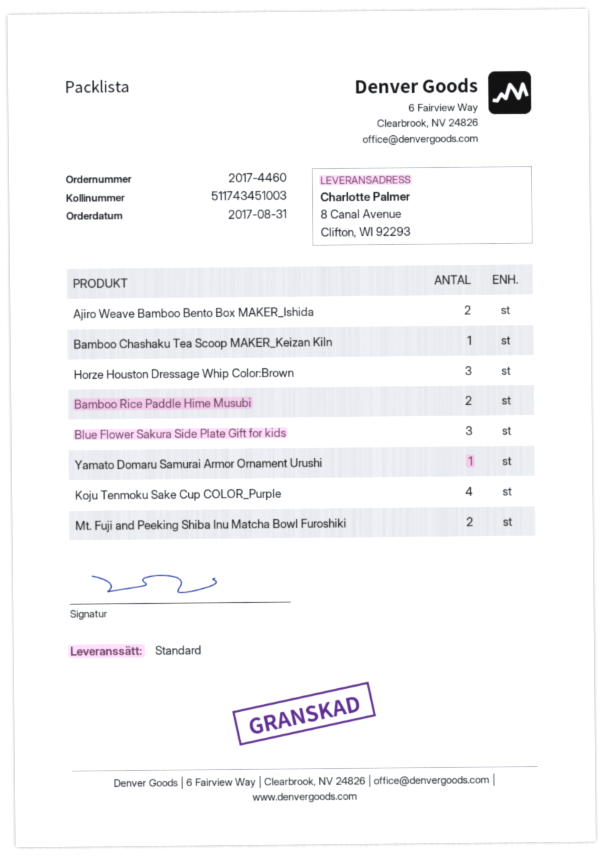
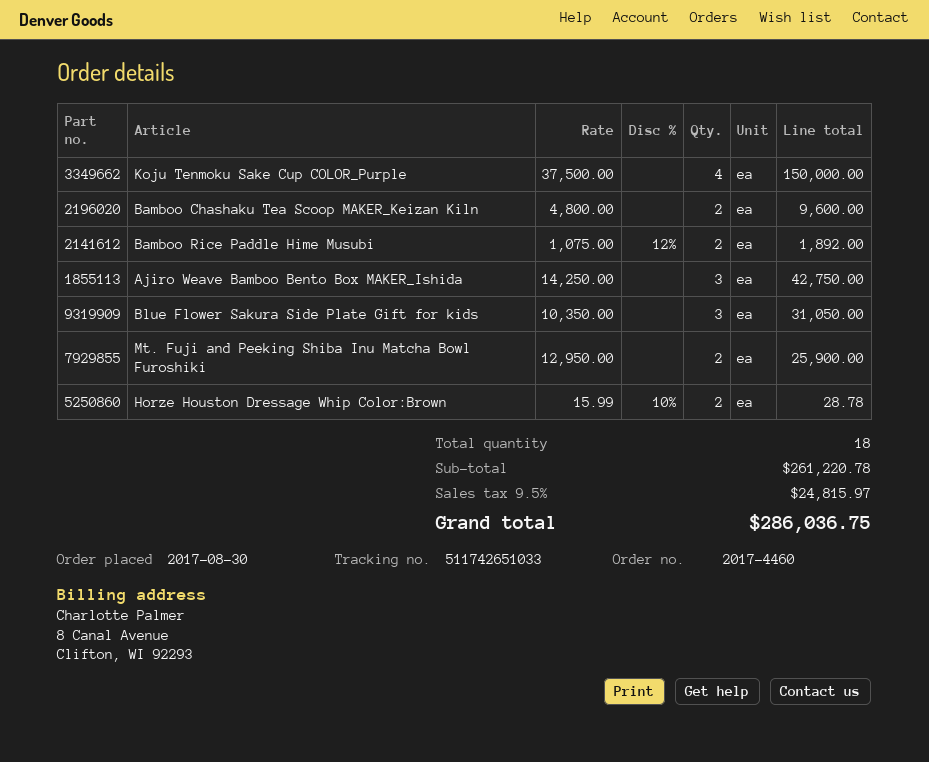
order date: 2017-08-31 -> 2017-08-30
tracking number: 511743451003 -> 511742651033
Ajiro Weave Bamboo Bento Box MAKER_Ishida: 2 -> 3
Bamboo Chashaku Tea Scoop MAKER_Keizan Kiln: 1 -> 2
Horze Houston Dressage Whip Color:Brown: 3 -> 2
Yamato Domaru Samurai Armor Ornament Urushi: 1 -> none

